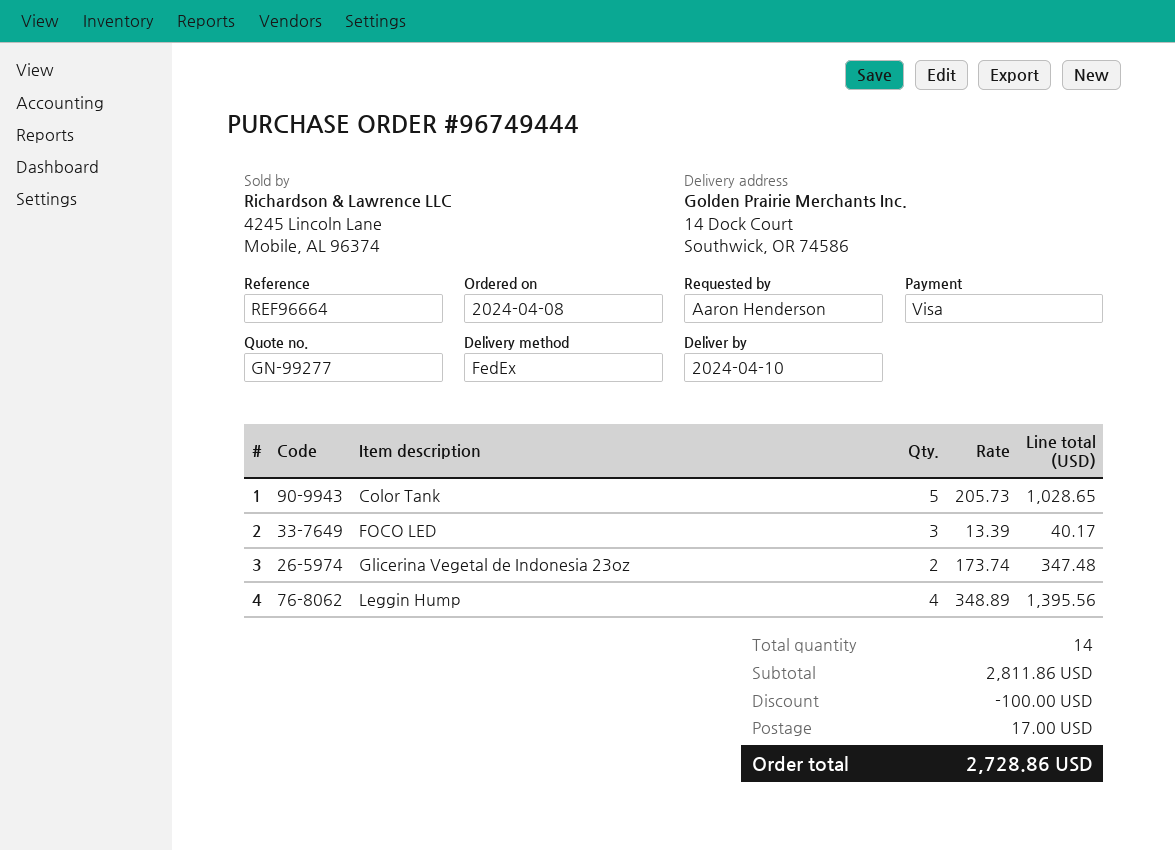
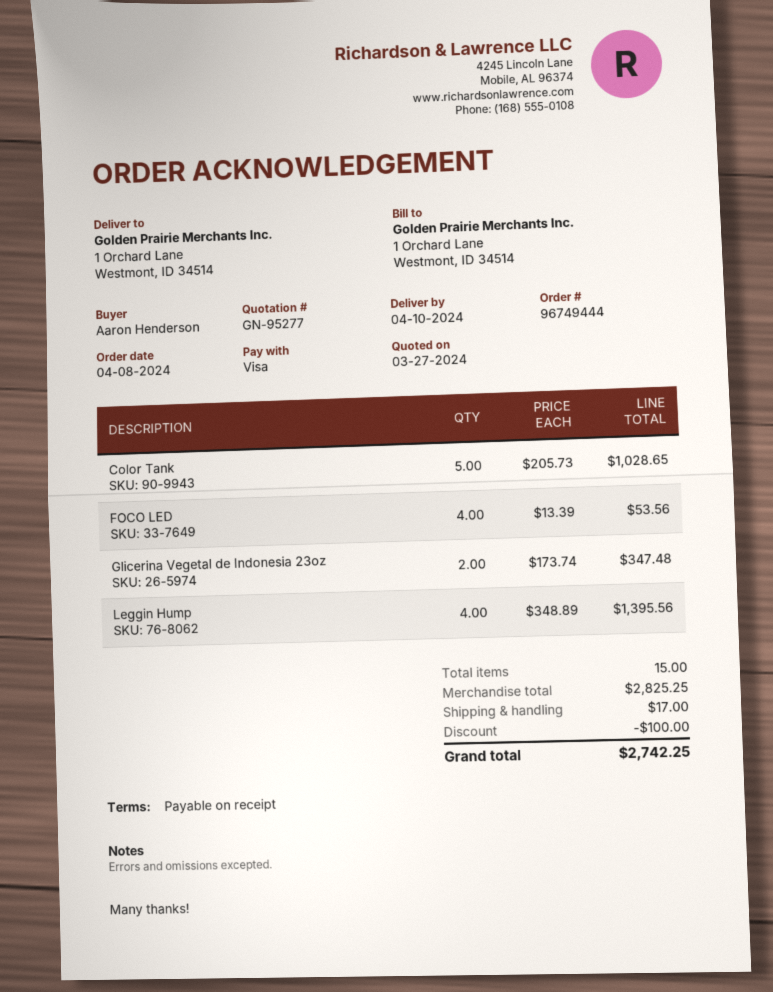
quote number: GN-99277 -> GN-95277
ship to: 14 Dock Court, Southwick, OR 74586 -> 1 Orchard Lane, Westmont, ID 34514
FOCO LED: 3 x 13.39 = 40.17 -> 4 x 13.39 = 53.56
total quantity: 14 -> 15
subtotal: 2811.86 -> 2825.25
total: 2728.86 -> 2742.25

